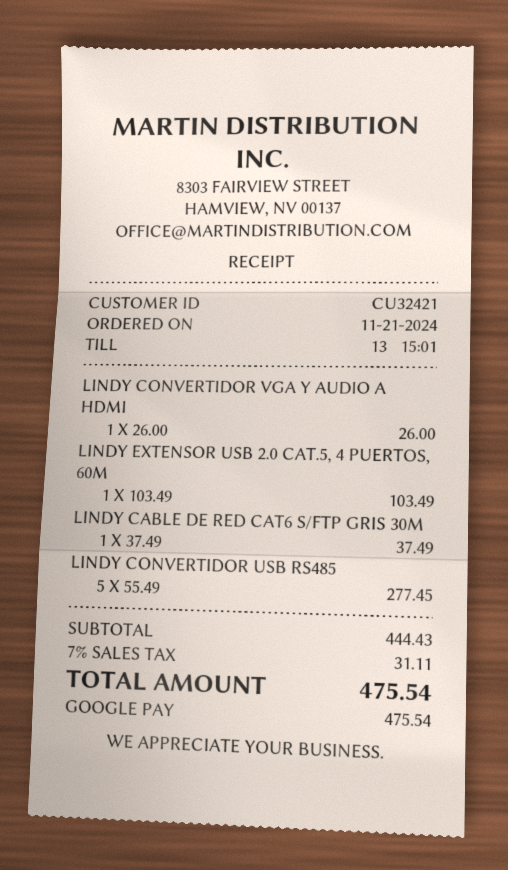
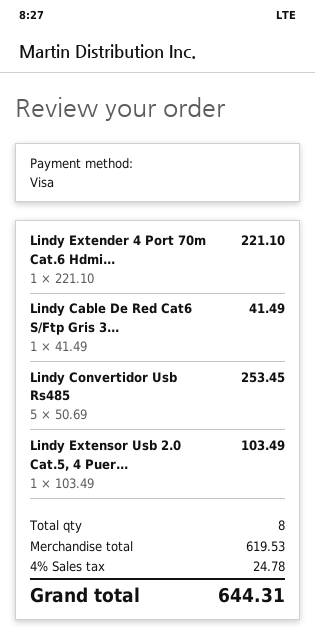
payment method: Google Pay -> Visa
LINDY CONVERTIDOR VGA Y AUDIO A HDMI: 1 x 26.00 = 26.00 -> none
LINDY CABLE DE RED CAT6 S/FTP GRIS 30M: 1 x 37.49 = 37.49 -> 1 x 41.49 = 41.49
LINDY CONVERTIDOR USB RS485: 5 x 55.49 = 277.45 -> 5 x 50.69 = 253.45
Lindy Extender 4 Port 70m Cat.6 Hdmi...: none -> 1 x 221.10 = 221.10
subtotal: 444.43 -> 619.53
tax: 7% = 31.11 -> 4% = 24.78
total: 475.54 -> 644.31

